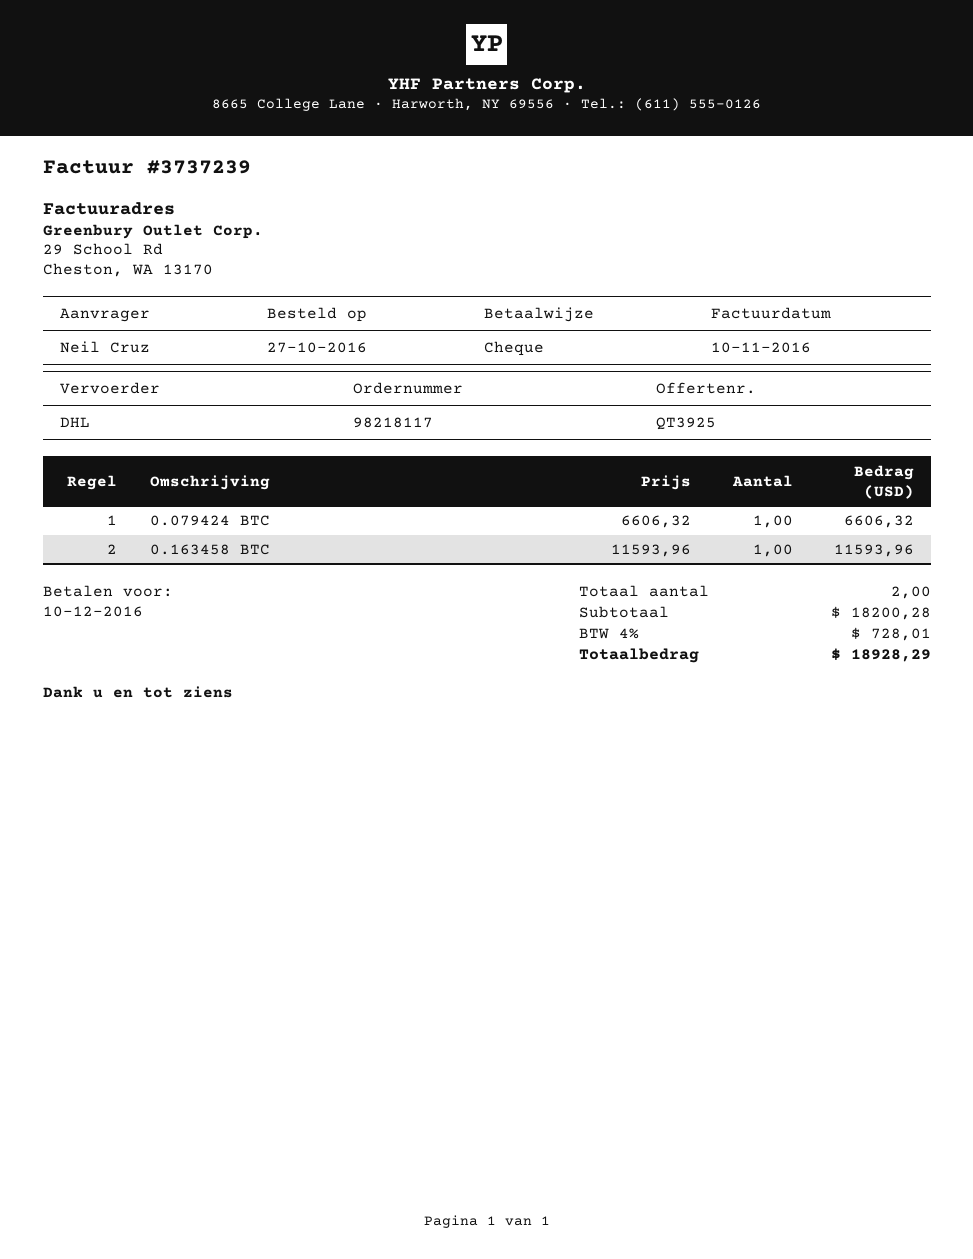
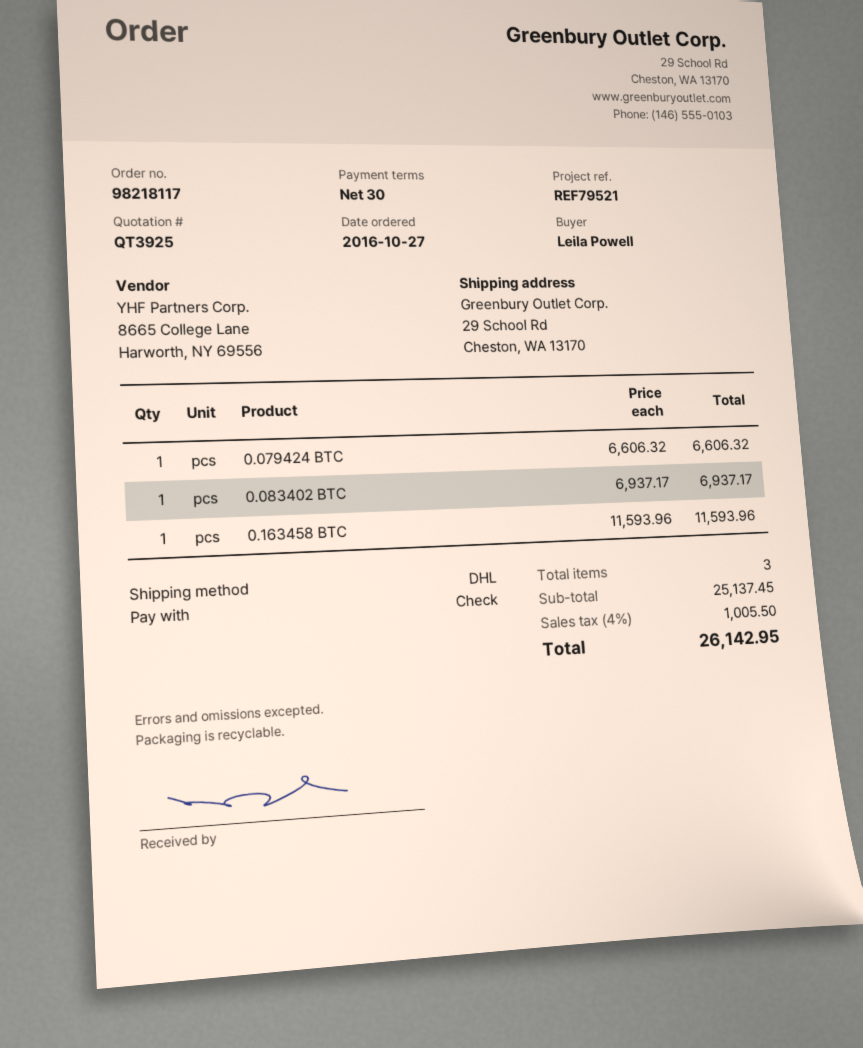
ordered by: Neil Cruz -> Leila Powell
0.083402 BTC: none -> 1 x 6937.17 = 6937.17
total quantity: 2 -> 3
subtotal: 18200.28 -> 25137.45
tax: 4% = 728.01 -> 4% = 1005.50
total: 18928.29 -> 26142.95

